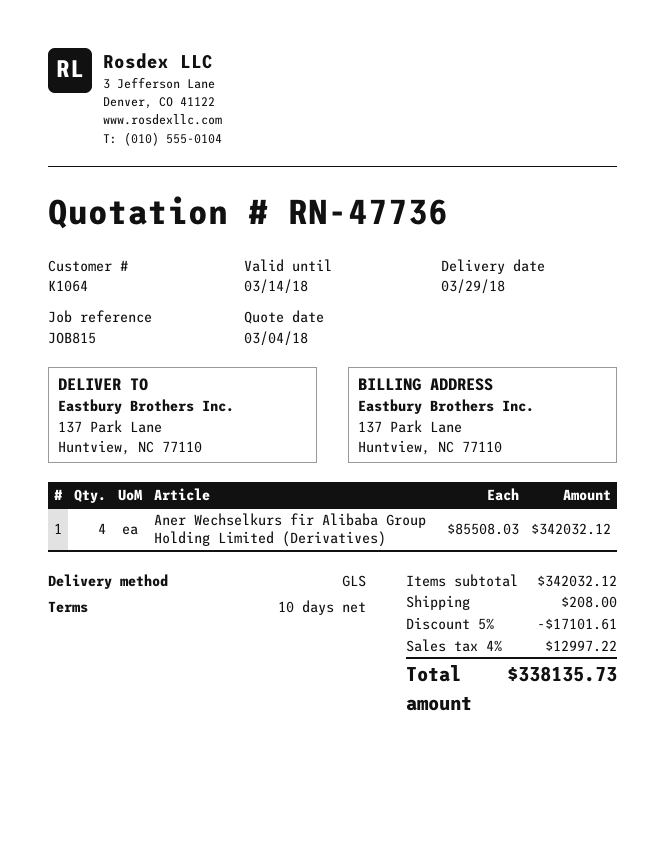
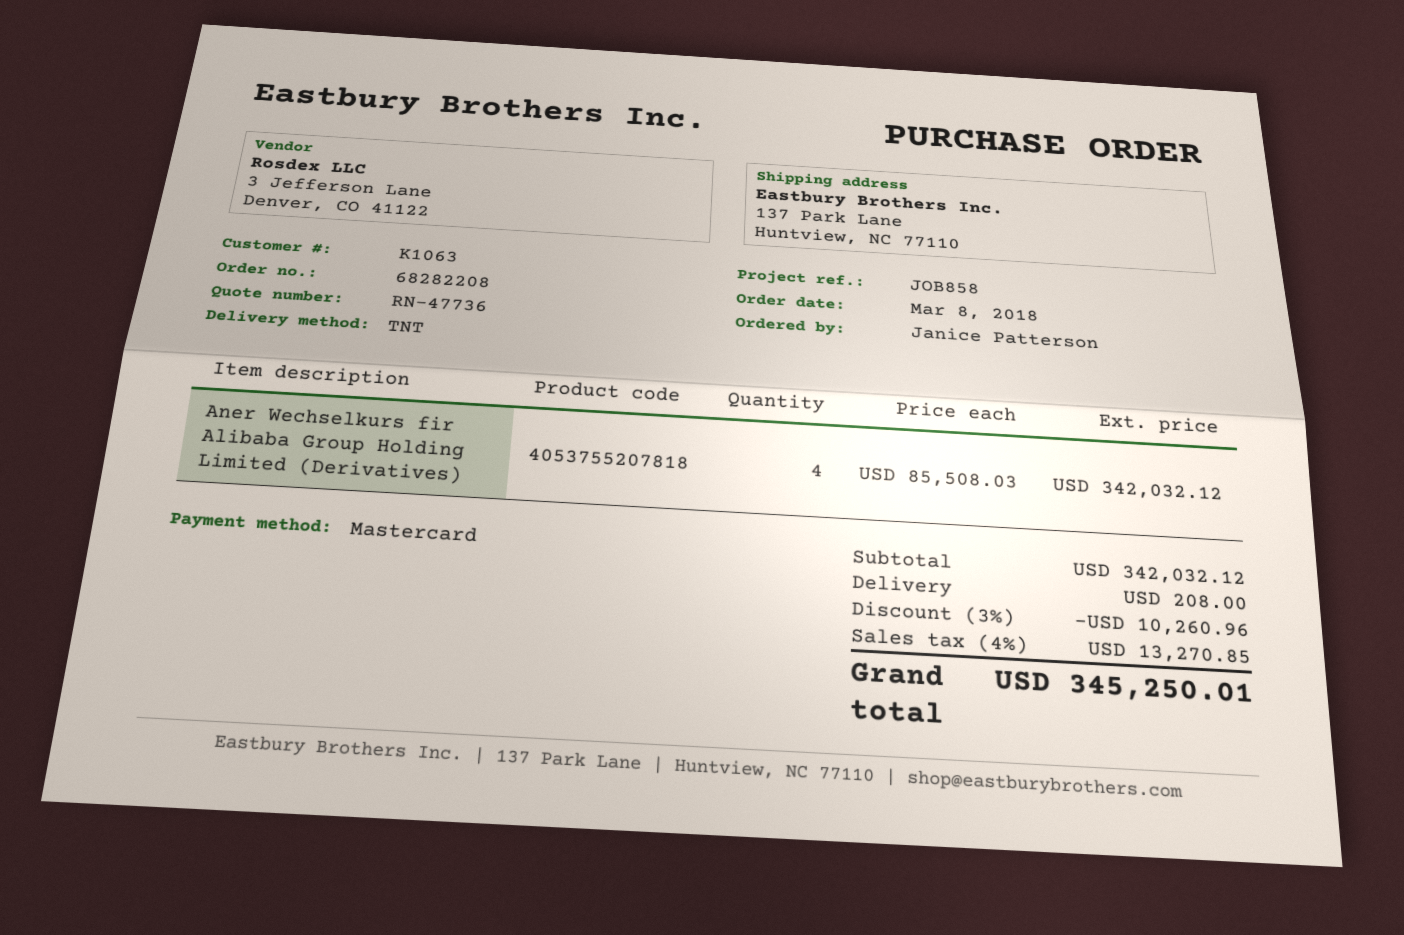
customer number: K1064 -> K1063
reference: JOB815 -> JOB858
shipping method: GLS -> TNT
discount: 5% = 17101.61 -> 3% = 10260.96
tax: 4% = 12997.22 -> 4% = 13270.85
total: 338135.73 -> 345250.01

